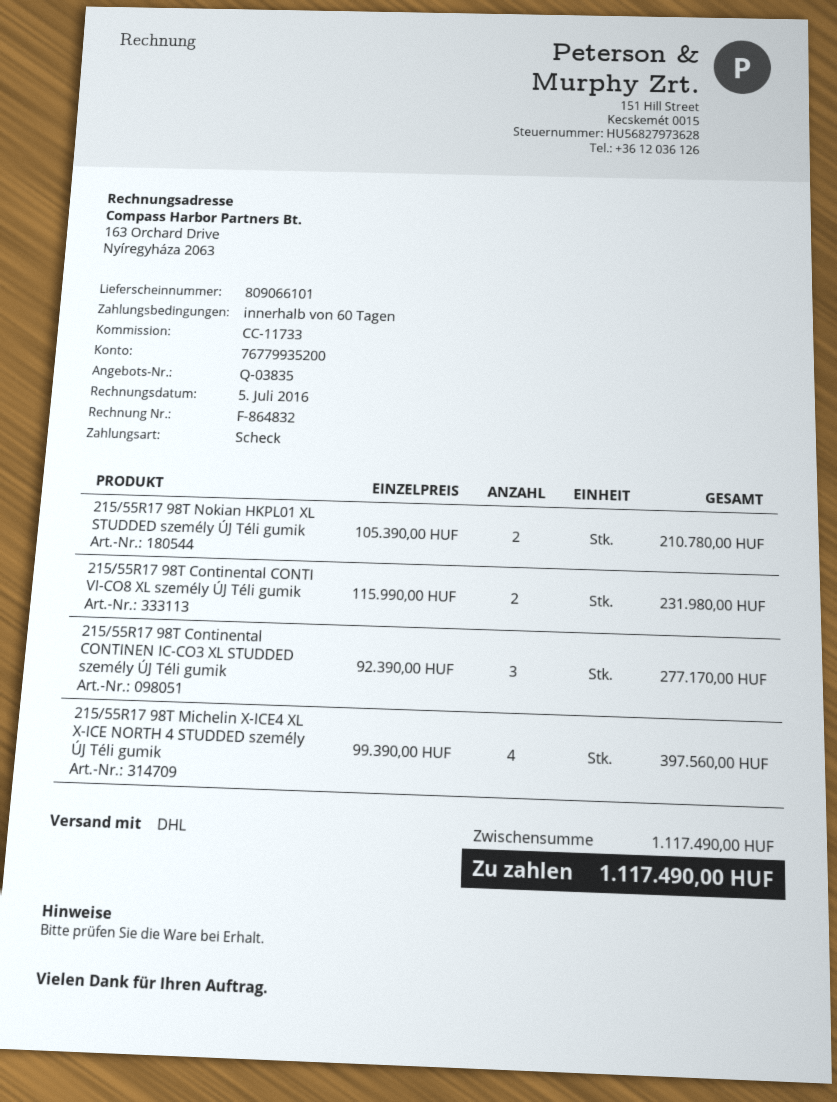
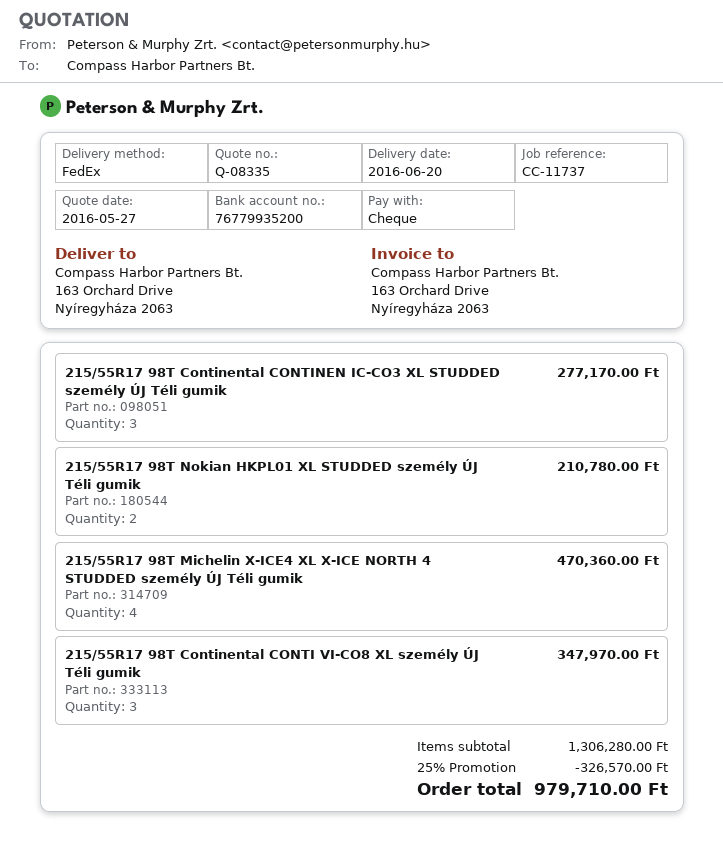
quote number: Q-03835 -> Q-08335
reference: CC-11733 -> CC-11737
shipping method: DHL -> FedEx
215/55R17 98T Continental CONTI VI-CO8 XL személy ÚJ Téli gumik: 2 for 231980.00 -> 3 for 347970.00
215/55R17 98T Michelin X-ICE4 XL X-ICE NORTH 4 STUDDED személy ÚJ Téli gumik: 4 for 397560.00 -> 4 for 470360.00
subtotal: 1117490.00 -> 1306280.00
discount: none -> 25% = 326570.00
total: 1117490.00 -> 979710.00

